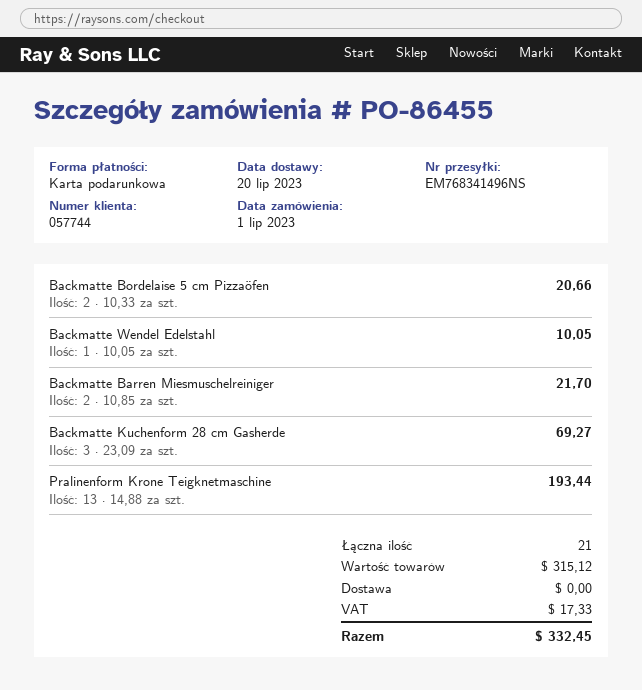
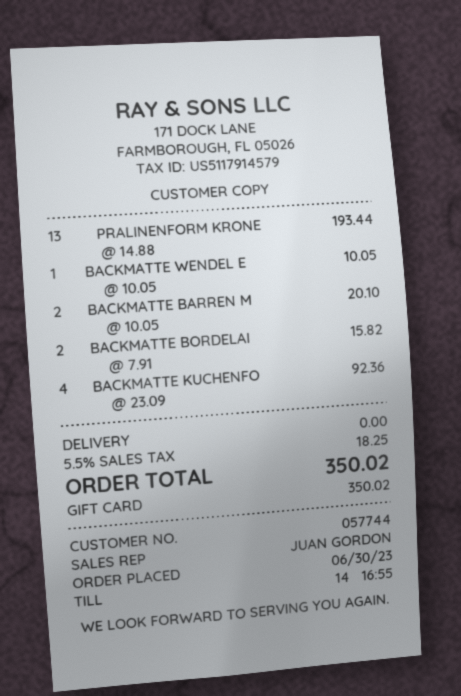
order date: 2023-07-01 -> 2023-06-30
Backmatte Bordelaise 5 cm Pizzaöfen: 2 x 10.33 = 20.66 -> 2 x 7.91 = 15.82
Backmatte Barren Miesmuschelreiniger: 2 x 10.85 = 21.70 -> 2 x 10.05 = 20.10
Backmatte Kuchenform 28 cm Gasherde: 3 x 23.09 = 69.27 -> 4 x 23.09 = 92.36
tax: 17.33 -> 18.25
total: 332.45 -> 350.02

